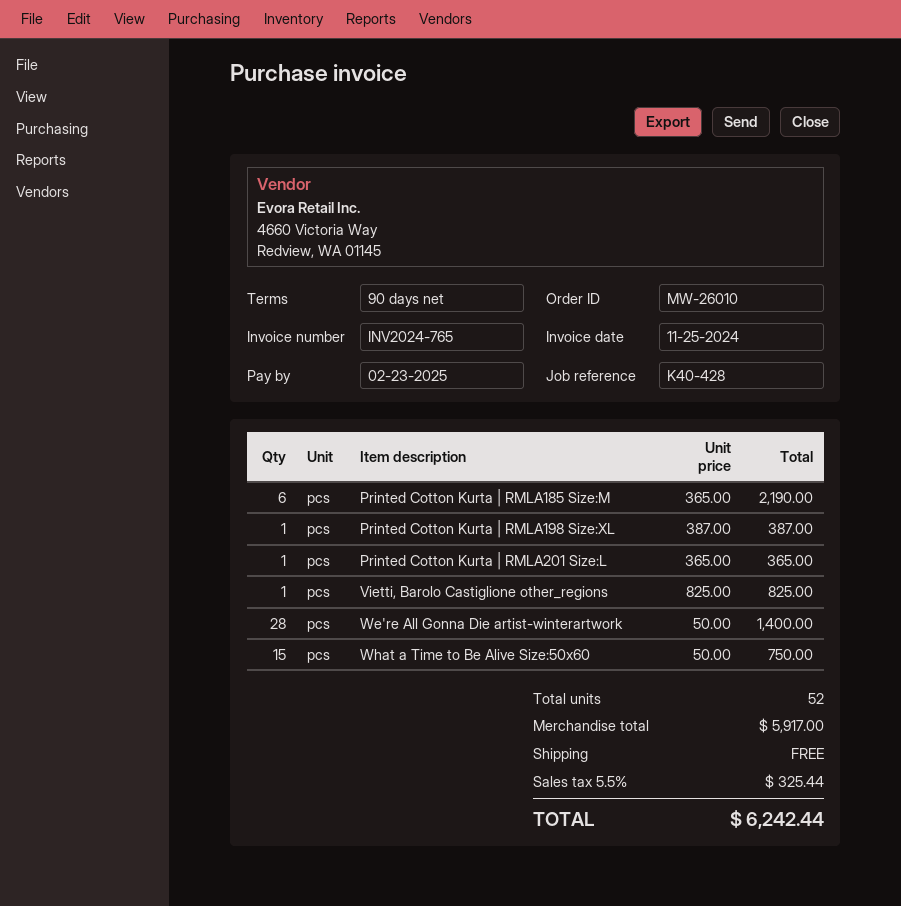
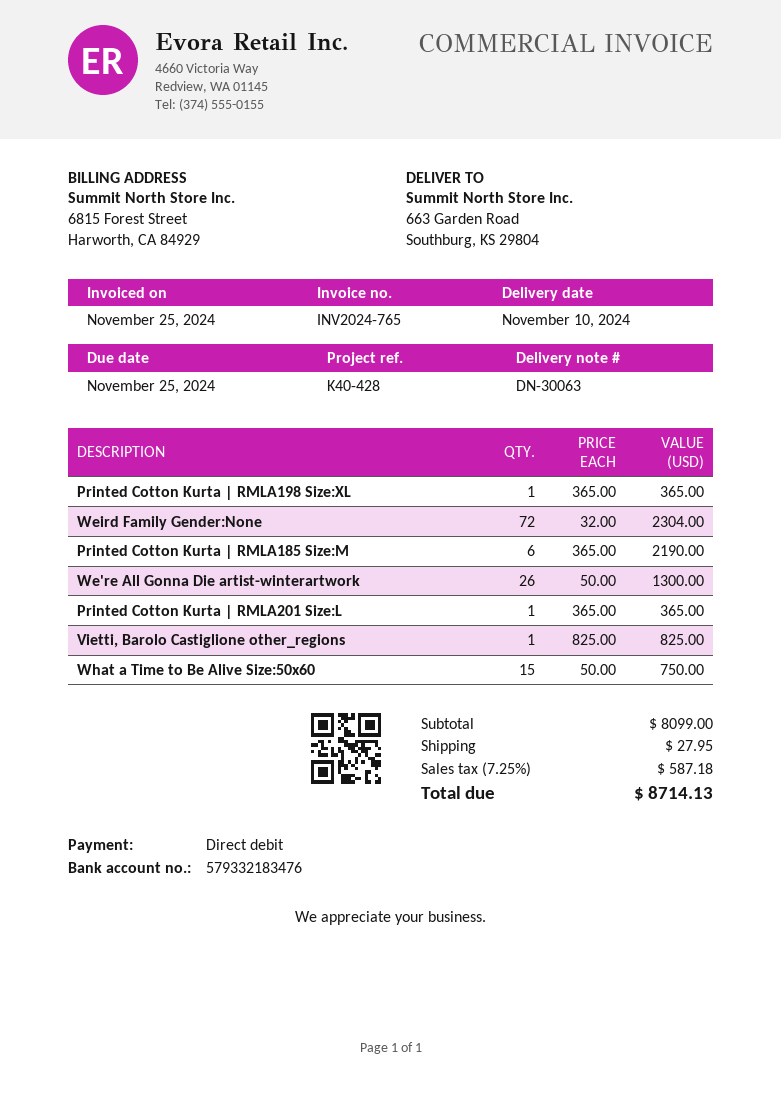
due date: 2025-02-23 -> 2024-11-25
Printed Cotton Kurta | RMLA198 Size:XL: 1 x 387.00 = 387.00 -> 1 x 365.00 = 365.00
We're All Gonna Die artist-winterartwork: 28 x 50.00 = 1400.00 -> 26 x 50.00 = 1300.00
Weird Family Gender:None: none -> 72 x 32.00 = 2304.00
subtotal: 5917.00 -> 8099.00
shipping: 0.00 -> 27.95
tax: 5.5% = 325.44 -> 7.25% = 587.18
total: 6242.44 -> 8714.13

